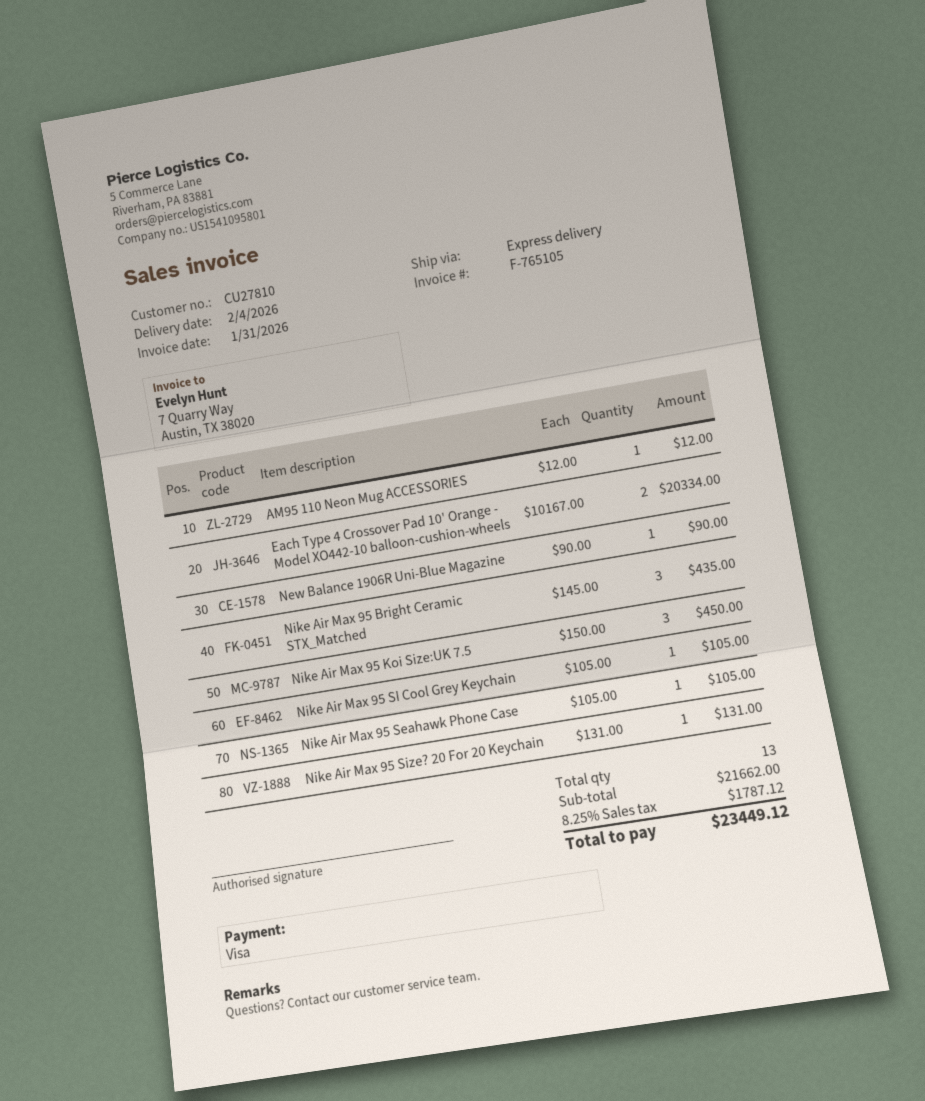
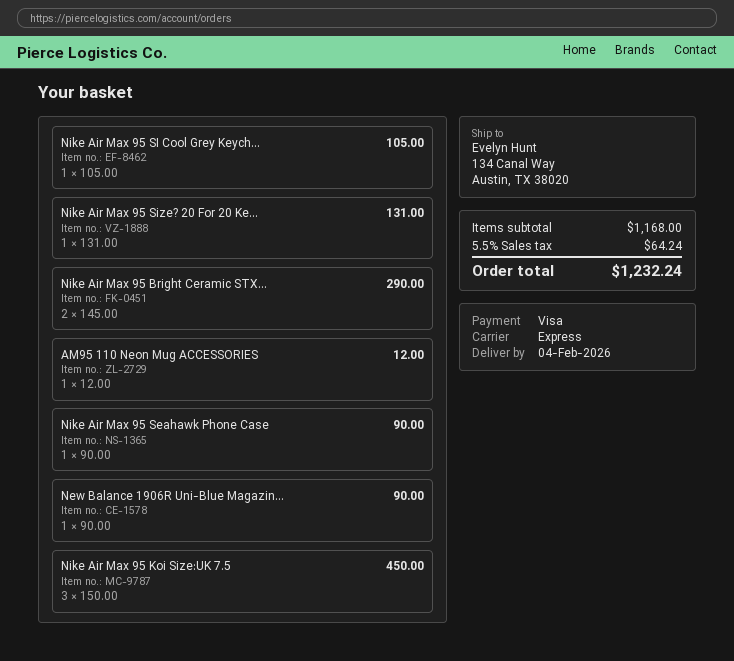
Each Type 4 Crossover Pad 10' Orange - Model XO442-10 balloon-cushion-wheels: 2 x 10167.00 = 20334.00 -> none
Nike Air Max 95 Bright Ceramic STX_Matched: 3 x 145.00 = 435.00 -> 2 x 145.00 = 290.00
Nike Air Max 95 Seahawk Phone Case: 1 x 105.00 = 105.00 -> 1 x 90.00 = 90.00
subtotal: 21662.00 -> 1168.00
tax: 8.25% = 1787.12 -> 5.5% = 64.24
total: 23449.12 -> 1232.24

